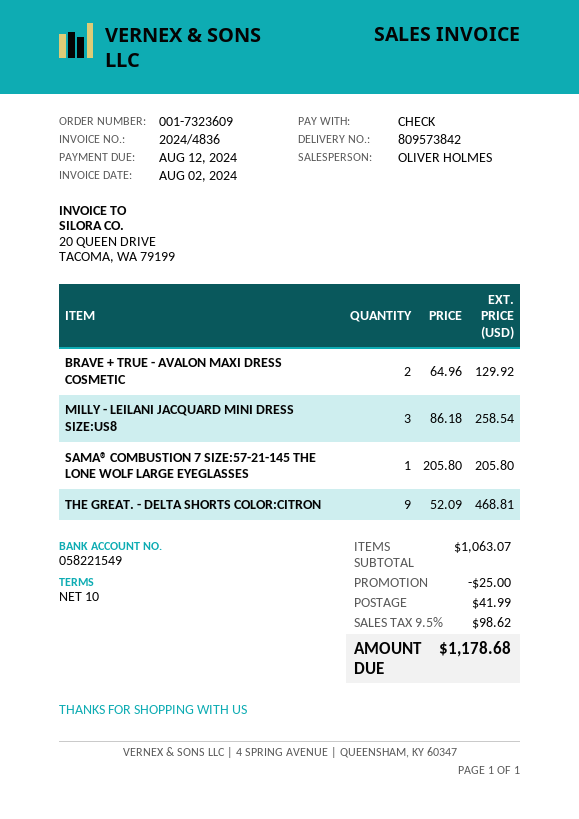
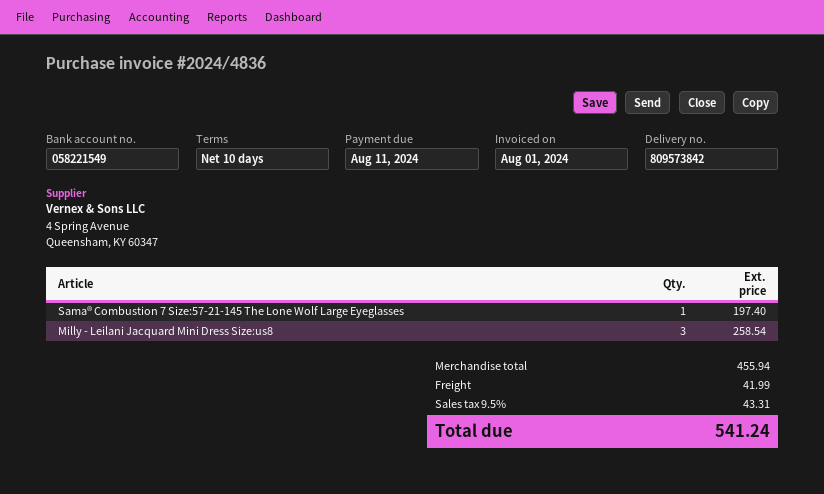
invoice date: 2024-08-02 -> 2024-08-01
due date: 2024-08-12 -> 2024-08-11
BRAVE + TRUE - AVALON MAXI DRESS COSMETIC: 2 for 129.92 -> none
SAMA® COMBUSTION 7 SIZE:57-21-145 THE LONE WOLF LARGE EYEGLASSES: 1 for 205.80 -> 1 for 197.40
THE GREAT. - DELTA SHORTS COLOR:CITRON: 9 for 468.81 -> none
subtotal: 1063.07 -> 455.94
discount: 25.00 -> none
tax: 9.5% = 98.62 -> 9.5% = 43.31
total: 1178.68 -> 541.24

